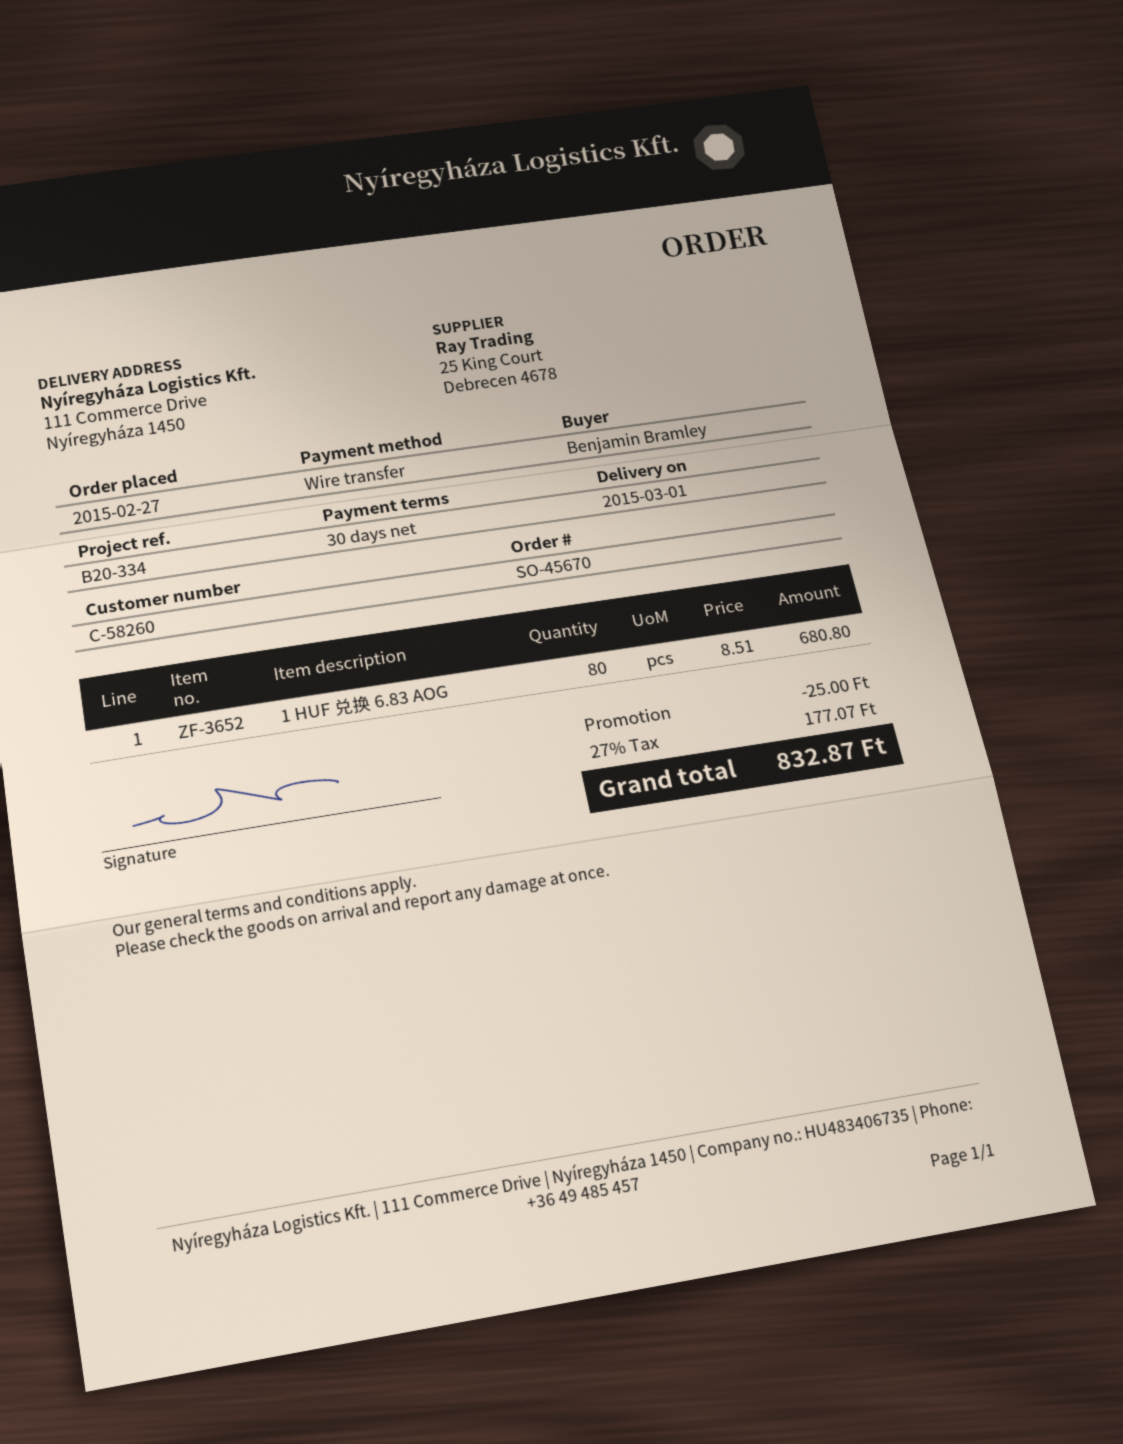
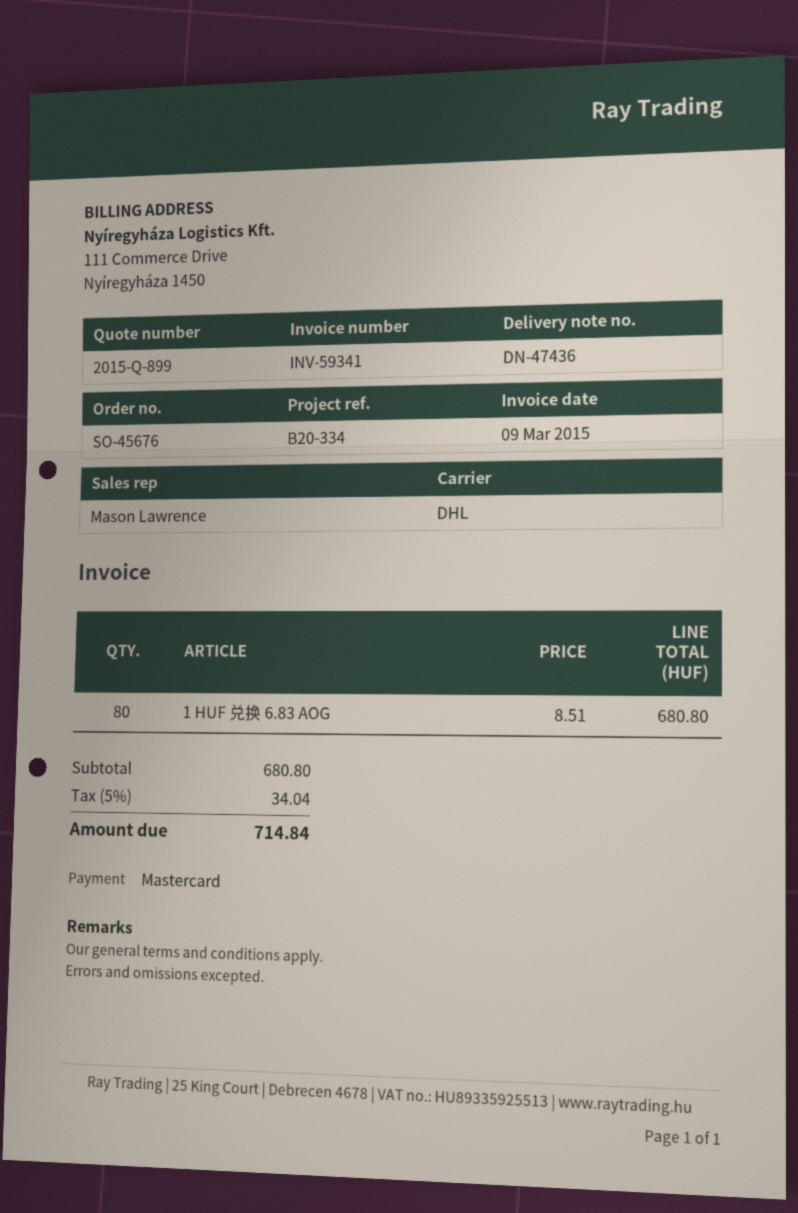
order number: SO-45670 -> SO-45676
payment method: bank transfer -> Mastercard
discount: 25.00 -> none
tax: 27% = 177.07 -> 5% = 34.04
total: 832.87 -> 714.84

